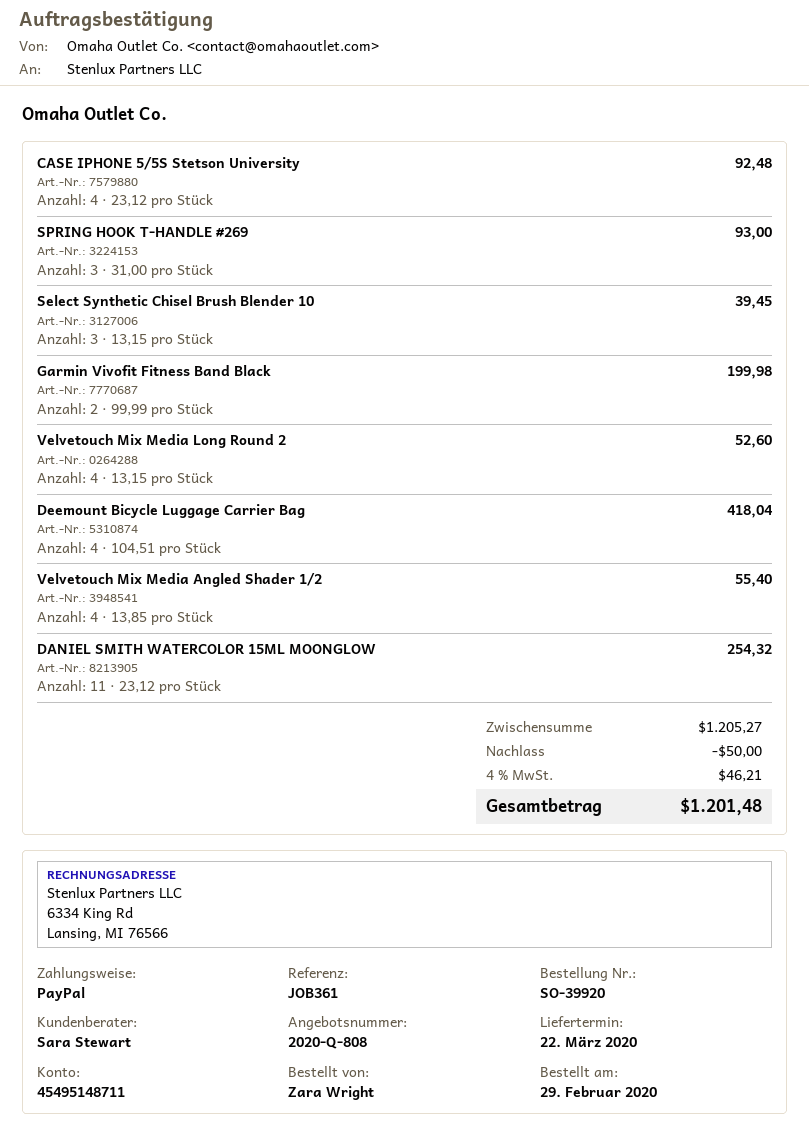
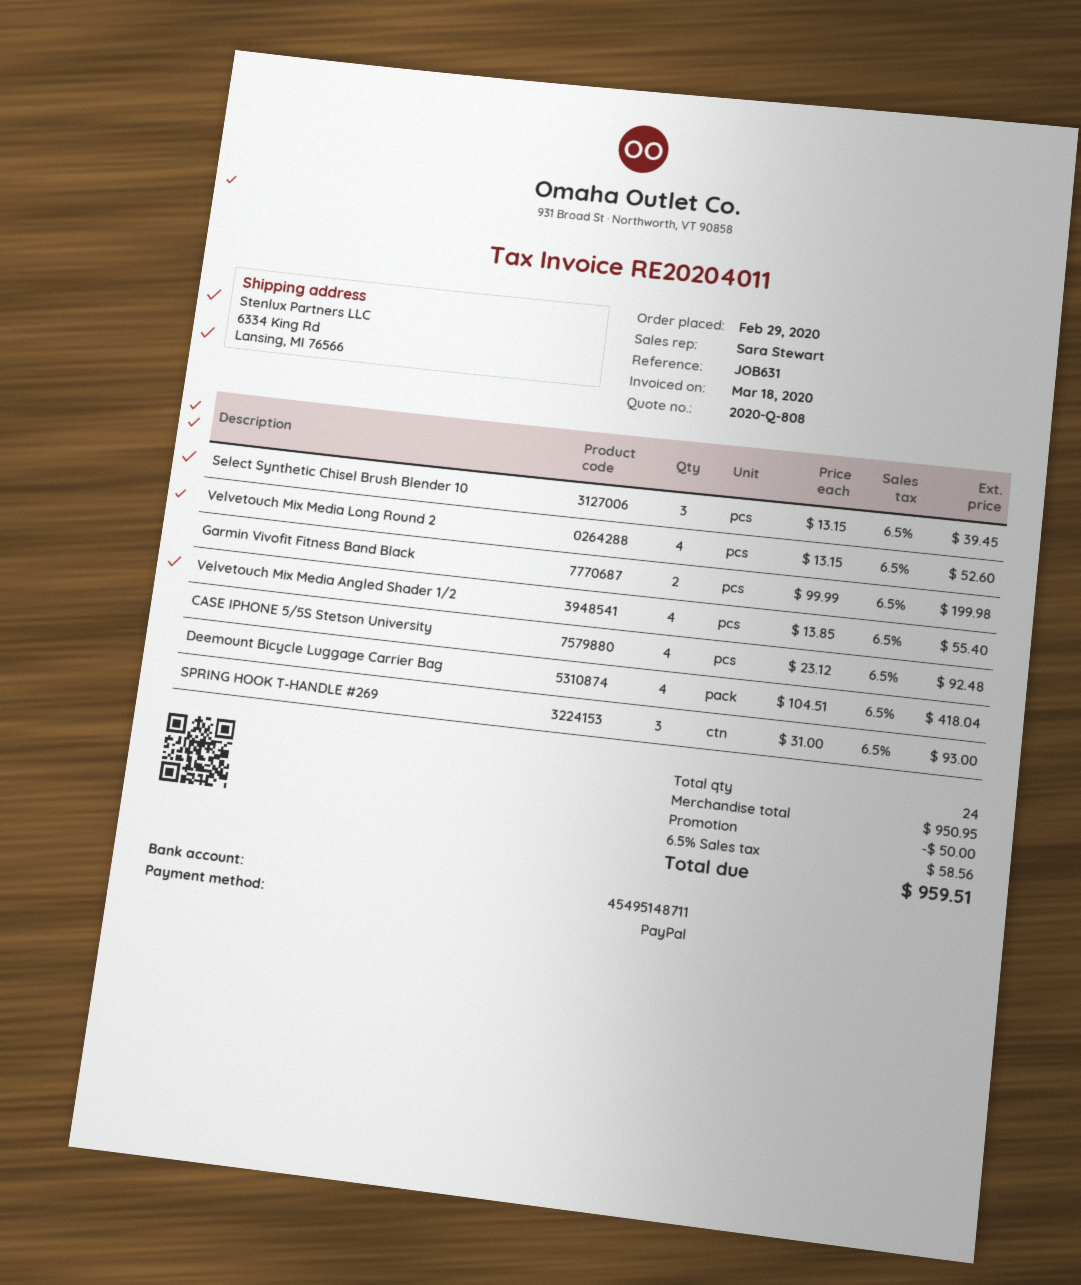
reference: JOB361 -> JOB631
DANIEL SMITH WATERCOLOR 15ML MOONGLOW: 11 x 23.12 = 254.32 -> none
subtotal: 1205.27 -> 950.95
tax: 4% = 46.21 -> 6.5% = 58.56
total: 1201.48 -> 959.51

